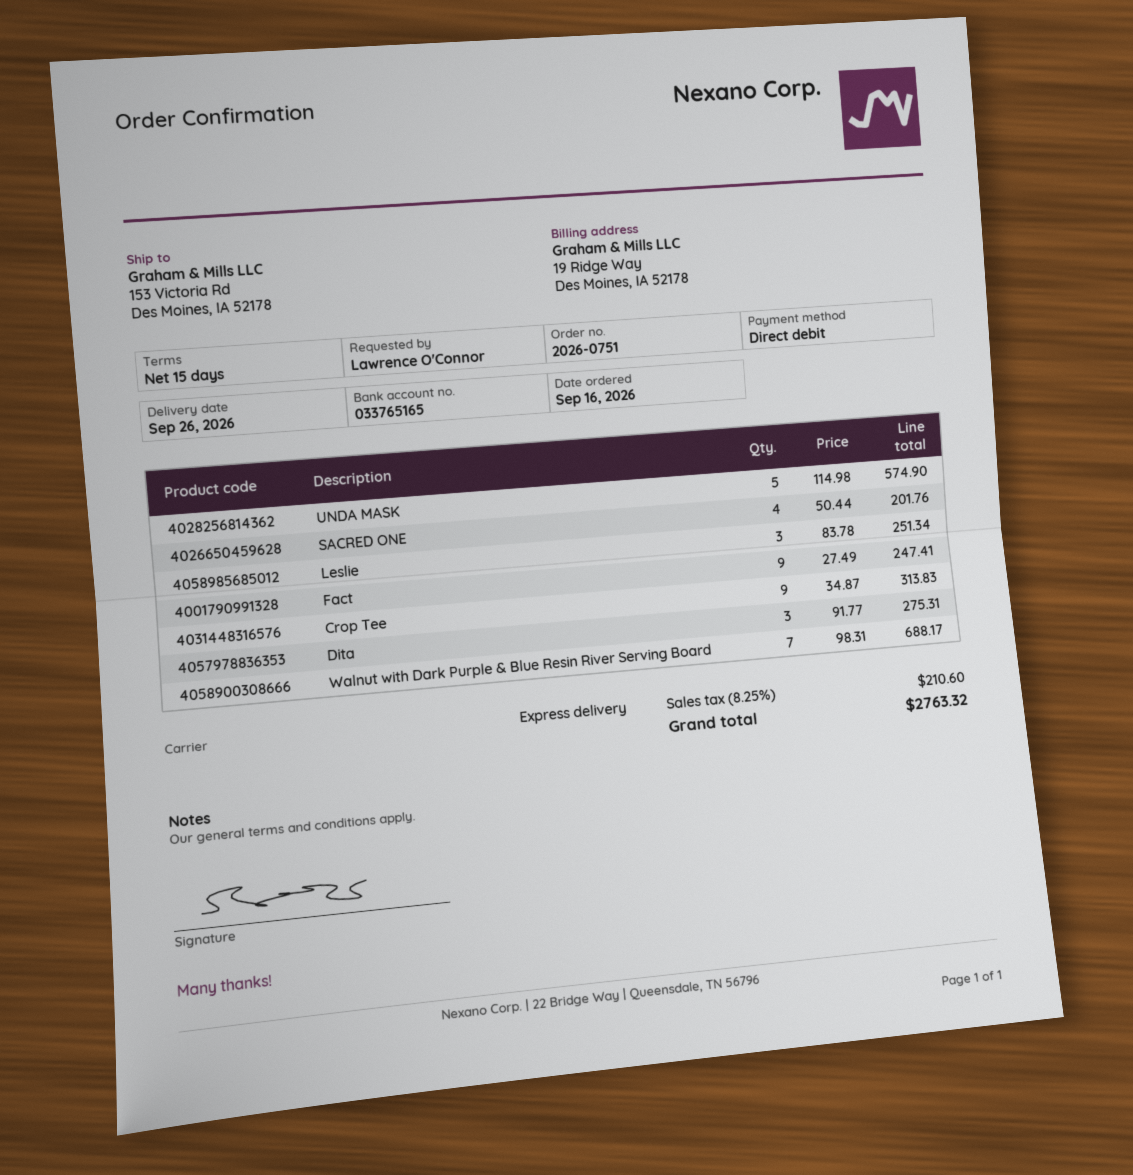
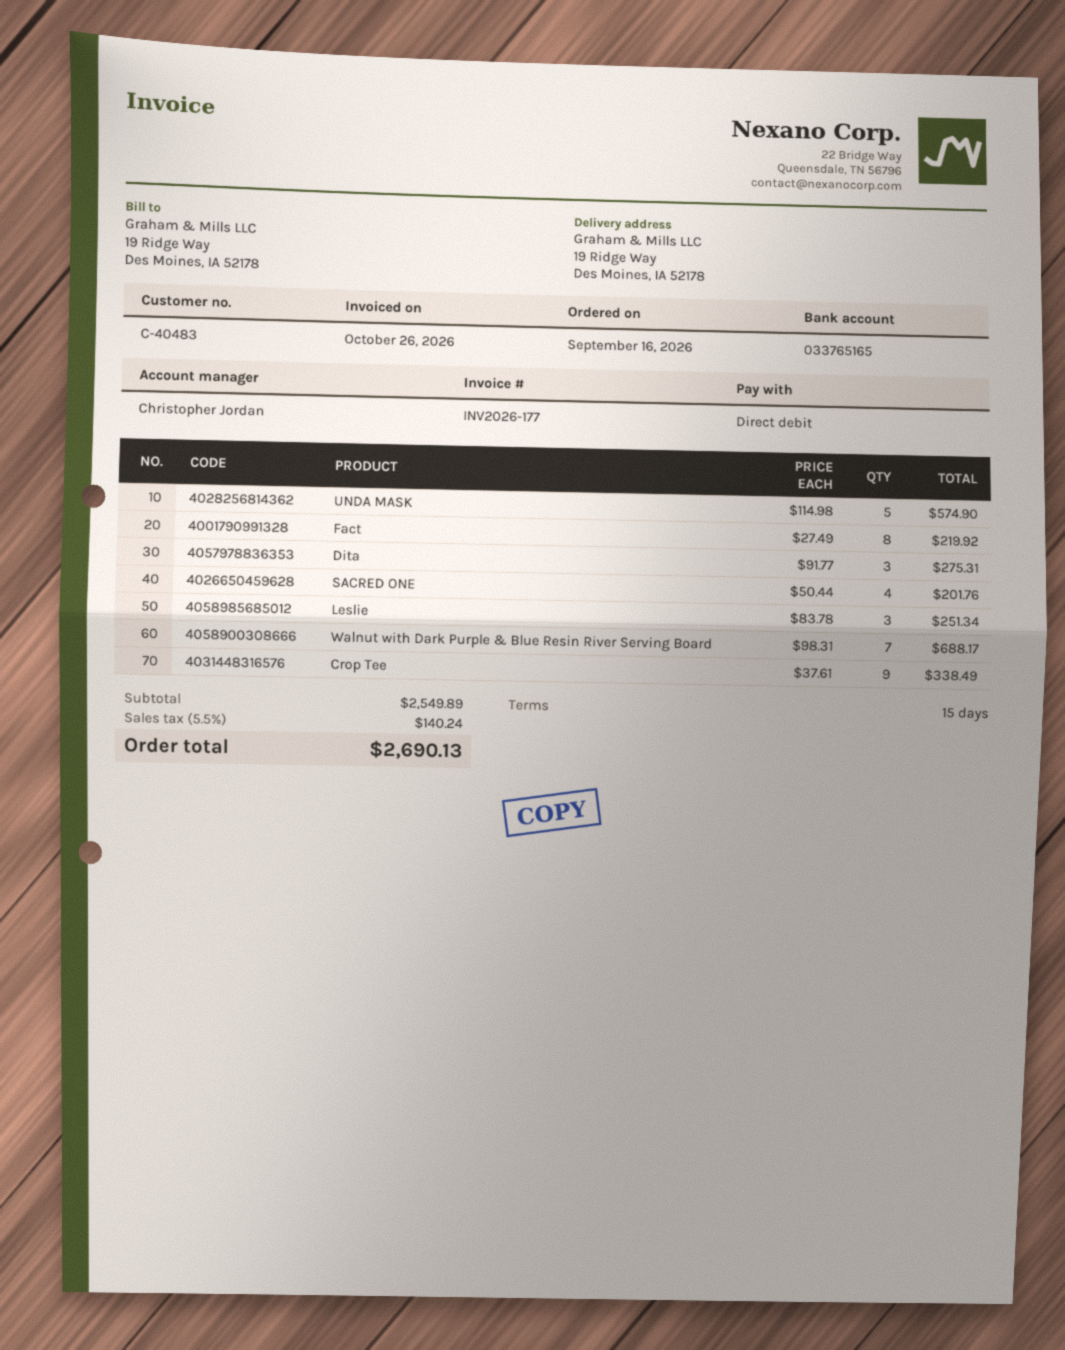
ship to: 153 Victoria Rd, Des Moines, IA 52178 -> 19 Ridge Way, Des Moines, IA 52178
Fact: 9 x 27.49 = 247.41 -> 8 x 27.49 = 219.92
Crop Tee: 9 x 34.87 = 313.83 -> 9 x 37.61 = 338.49
tax: 8.25% = 210.60 -> 5.5% = 140.24
total: 2763.32 -> 2690.13

